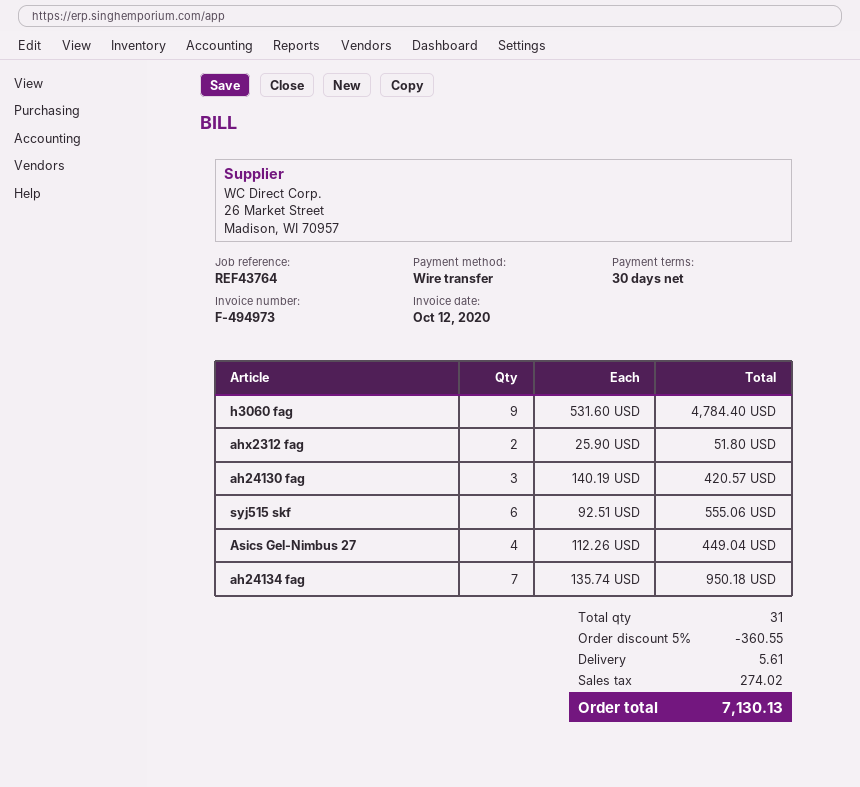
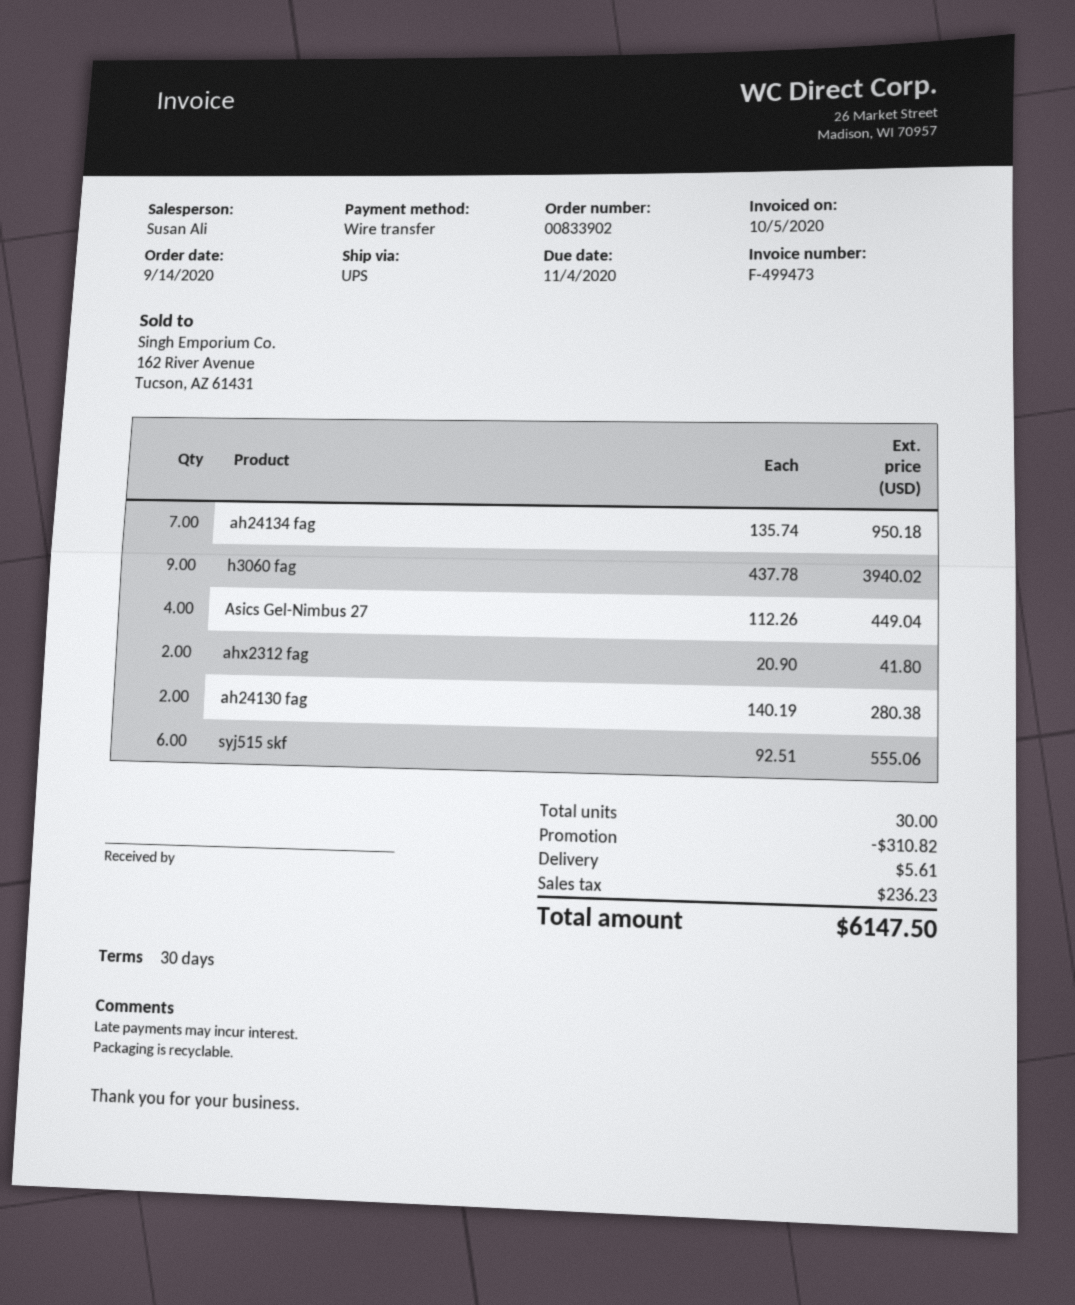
invoice number: F-494973 -> F-499473
invoice date: 2020-10-12 -> 2020-10-05
h3060 fag: 9 x 531.60 = 4784.40 -> 9 x 437.78 = 3940.02
ahx2312 fag: 2 x 25.90 = 51.80 -> 2 x 20.90 = 41.80
ah24130 fag: 3 x 140.19 = 420.57 -> 2 x 140.19 = 280.38
total quantity: 31 -> 30
discount: 360.55 -> 310.82
tax: 274.02 -> 236.23
total: 7130.13 -> 6147.50

